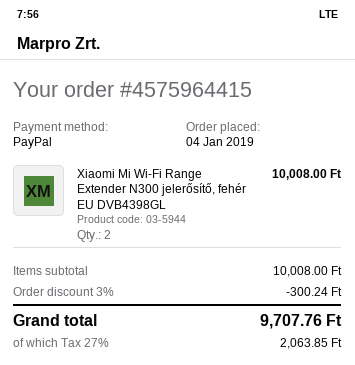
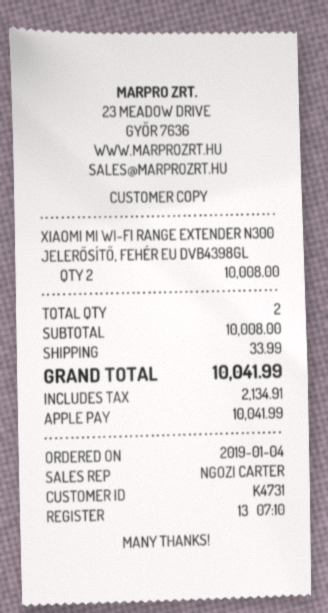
payment method: PayPal -> Apple Pay
discount: 3% = 300.24 -> none
shipping: none -> 33.99
tax: 2063.85 -> 2134.91
total: 9707.76 -> 10041.99

